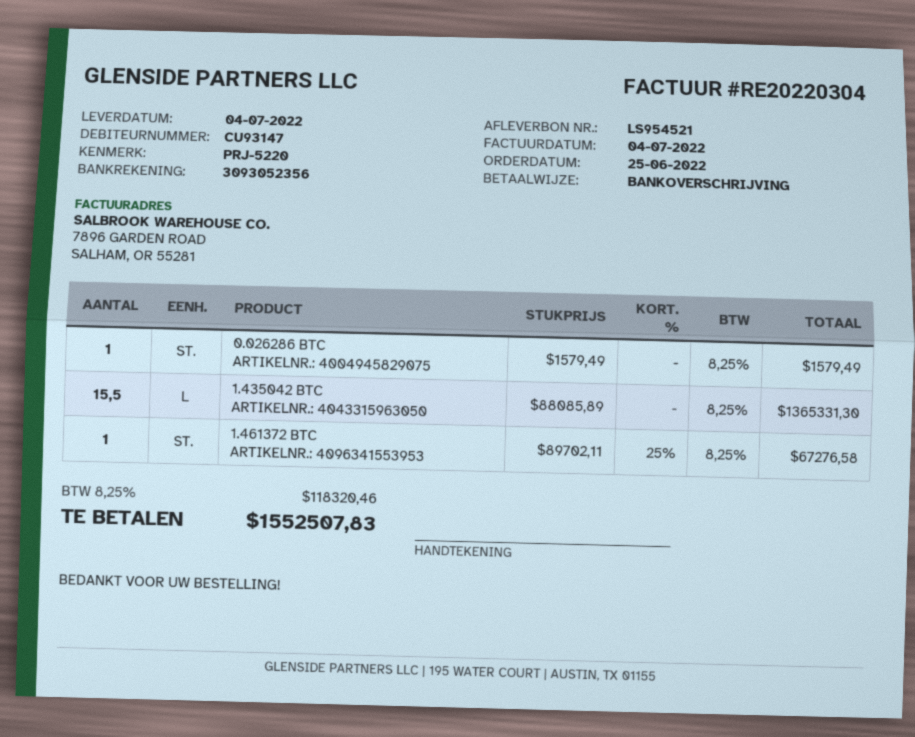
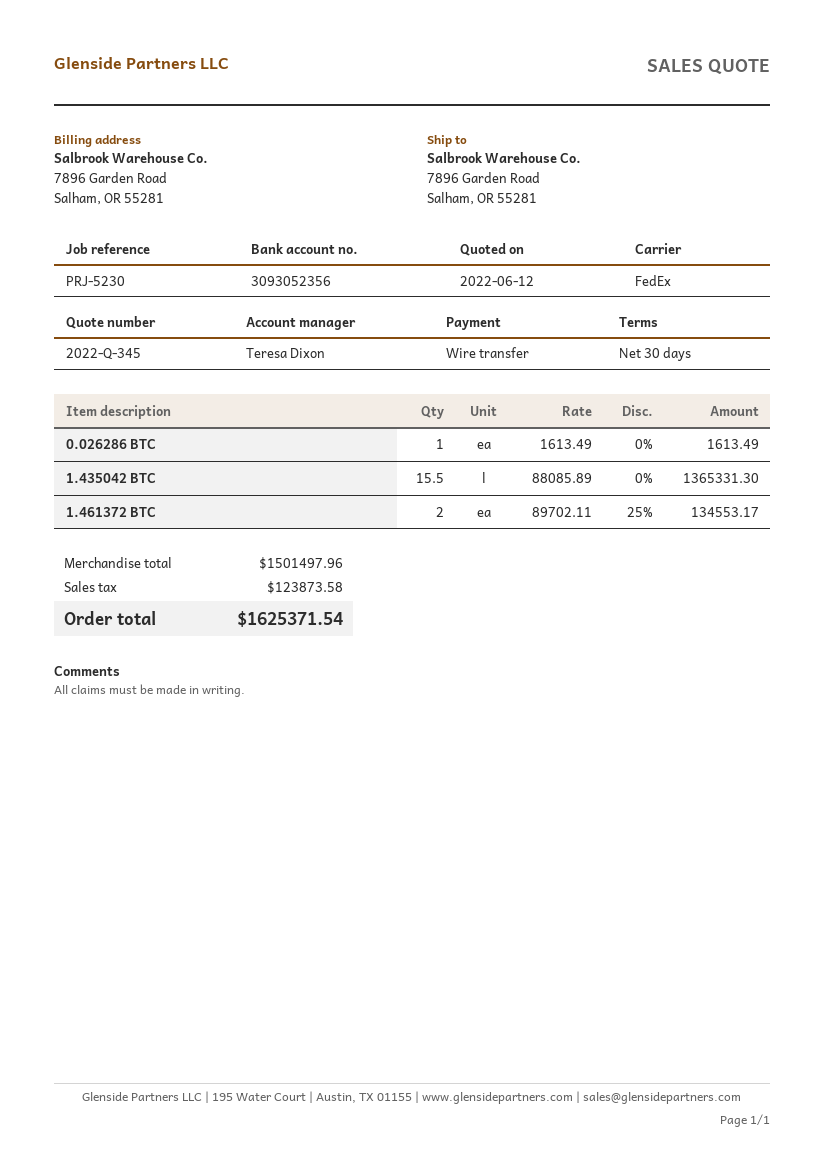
reference: PRJ-5220 -> PRJ-5230
0.026286 BTC: 1 x 1579.49 = 1579.49 -> 1 x 1613.49 = 1613.49
1.461372 BTC: 1 x 89702.11 - 25% = 67276.58 -> 2 x 89702.11 - 25% = 134553.17
tax: 118320.46 -> 123873.58
total: 1552507.83 -> 1625371.54

